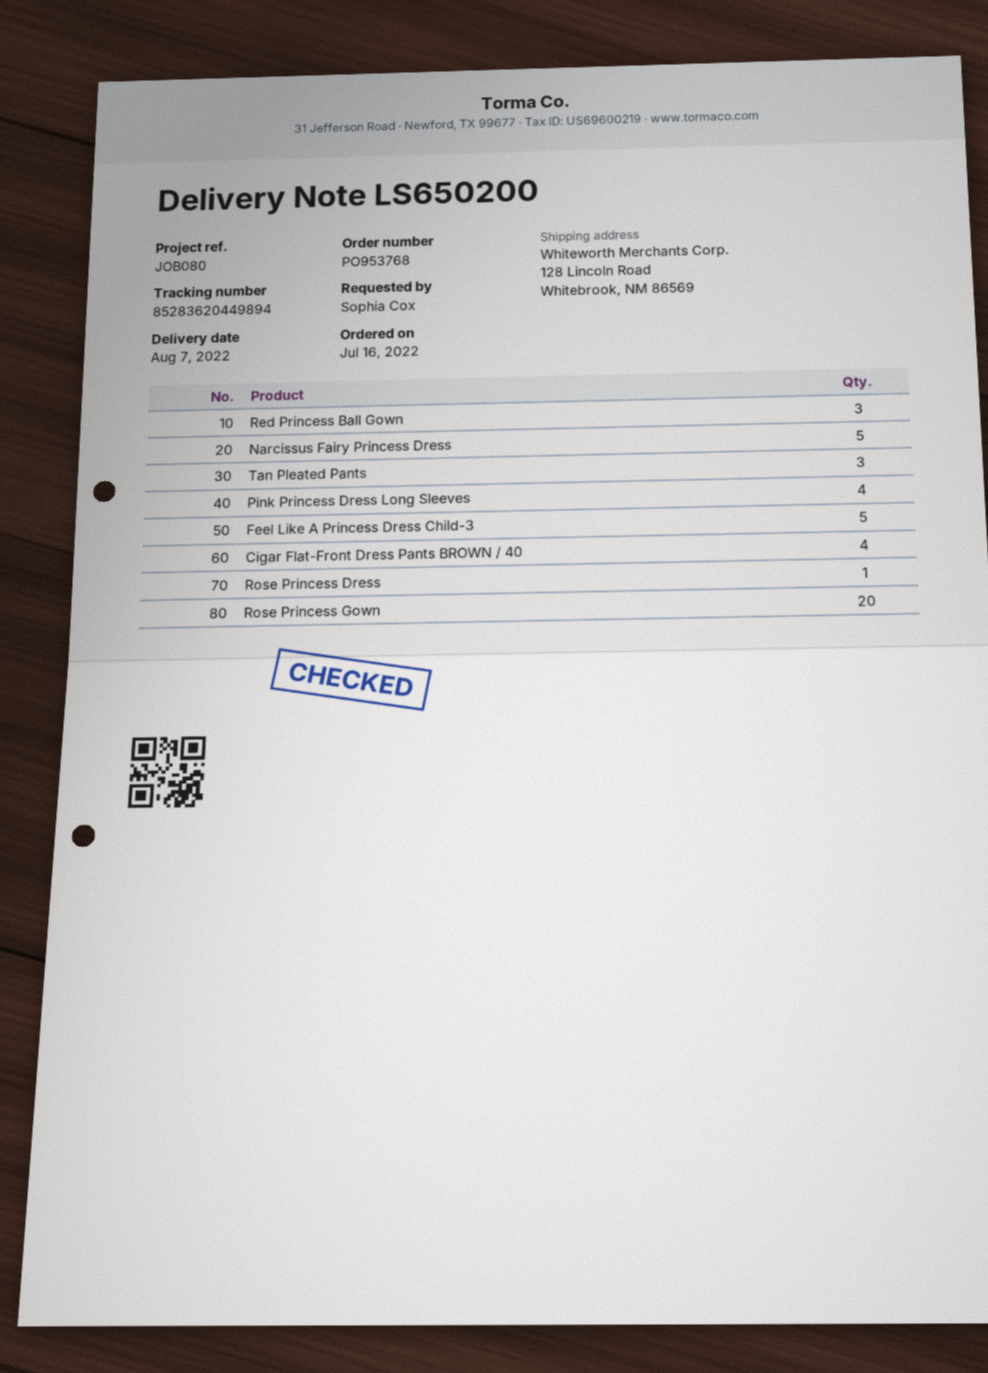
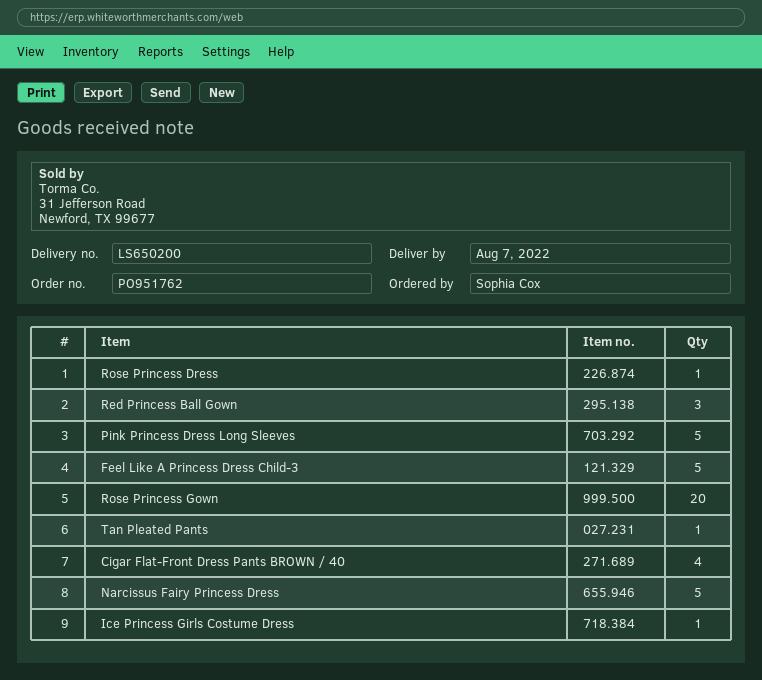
order number: PO953768 -> PO951762
Tan Pleated Pants: 3 -> 1
Pink Princess Dress Long Sleeves: 4 -> 5
Ice Princess Girls Costume Dress: none -> 1

